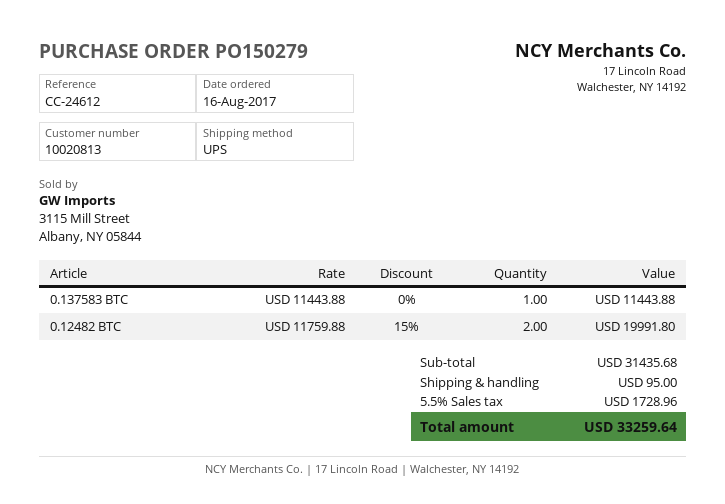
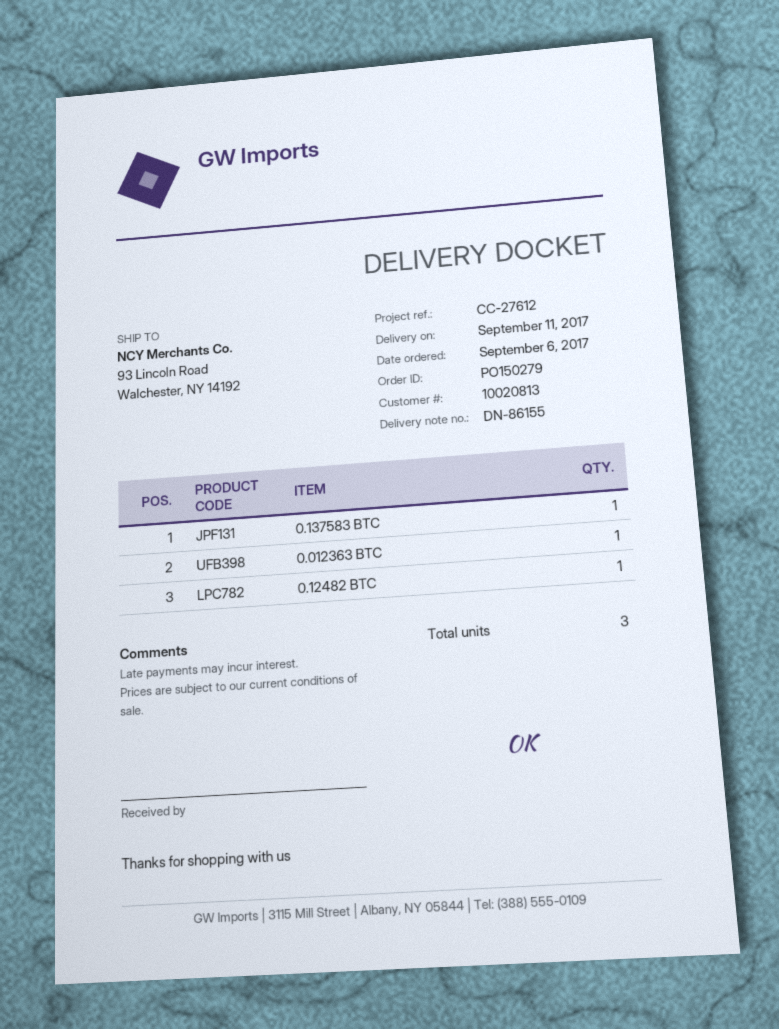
order date: 2017-08-16 -> 2017-09-06
reference: CC-24612 -> CC-27612
0.12482 BTC: 2 -> 1
0.012363 BTC: none -> 1

